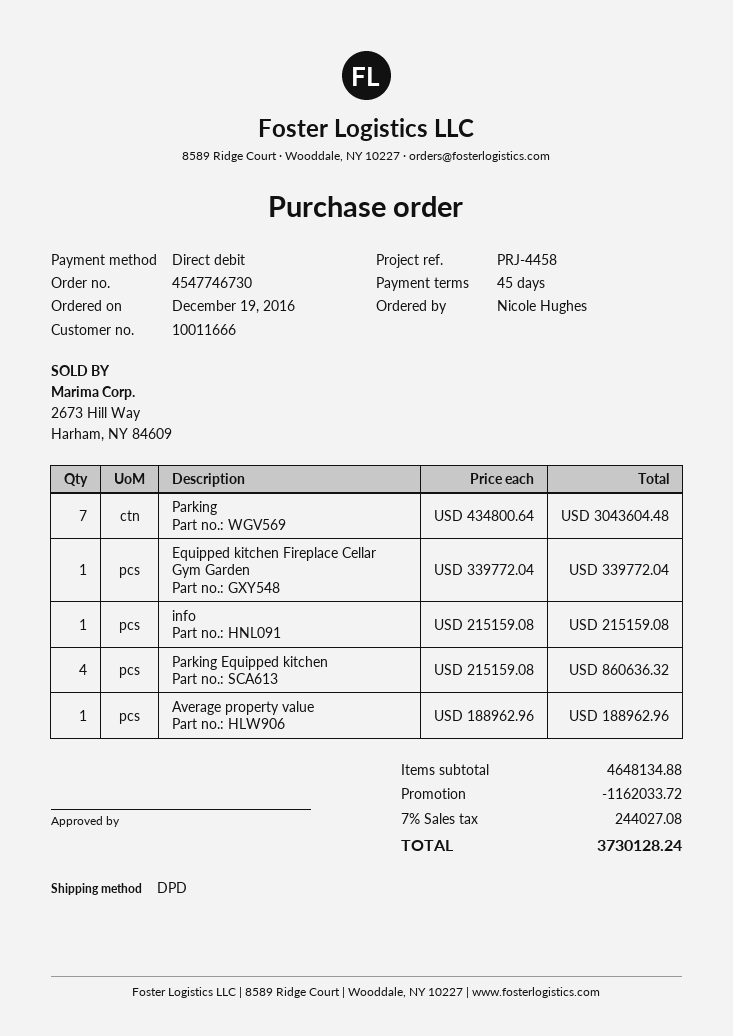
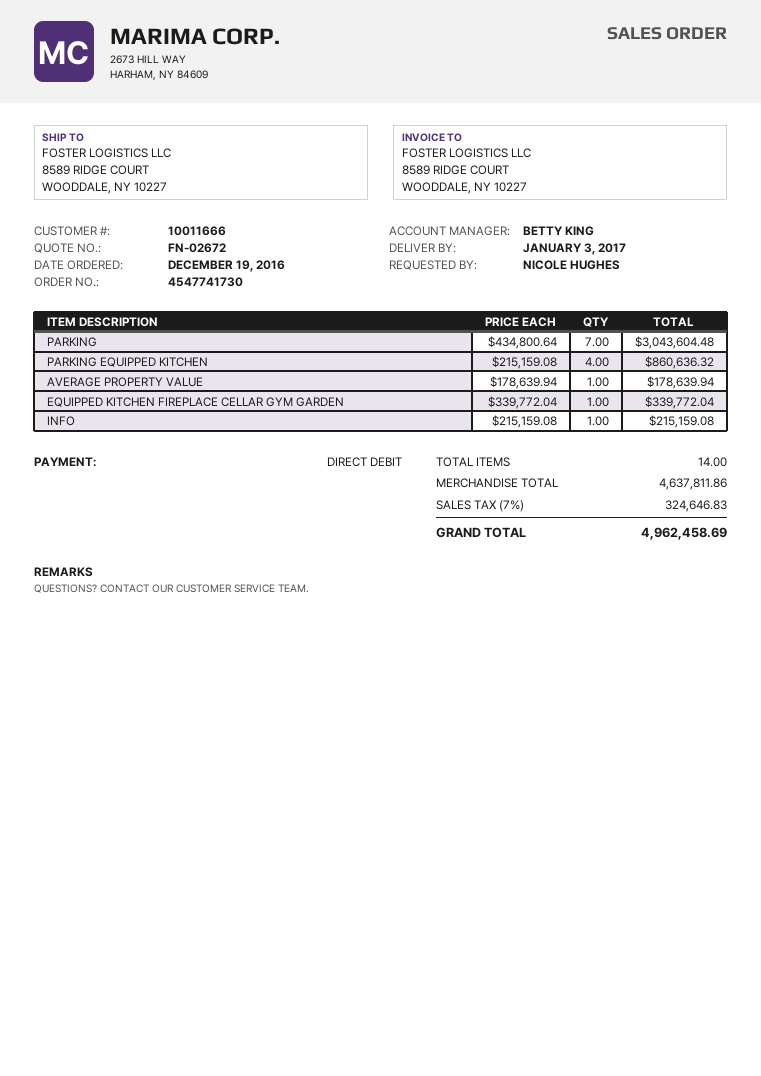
order number: 4547746730 -> 4547741730
Average property value: 1 x 188962.96 = 188962.96 -> 1 x 178639.94 = 178639.94
subtotal: 4648134.88 -> 4637811.86
discount: 1162033.72 -> none
tax: 7% = 244027.08 -> 7% = 324646.83
total: 3730128.24 -> 4962458.69

